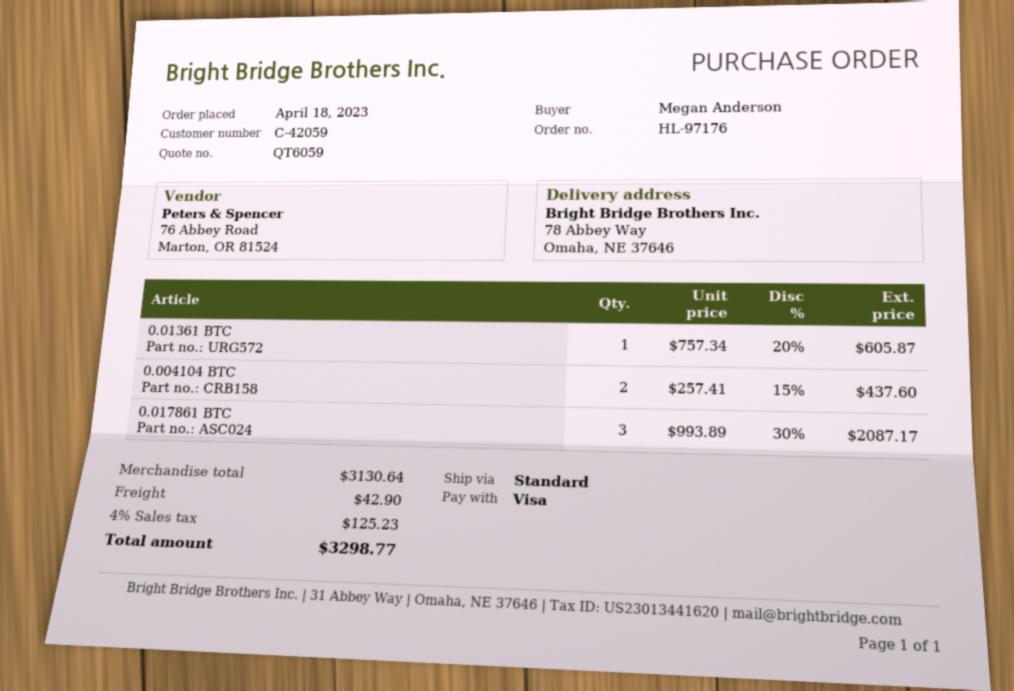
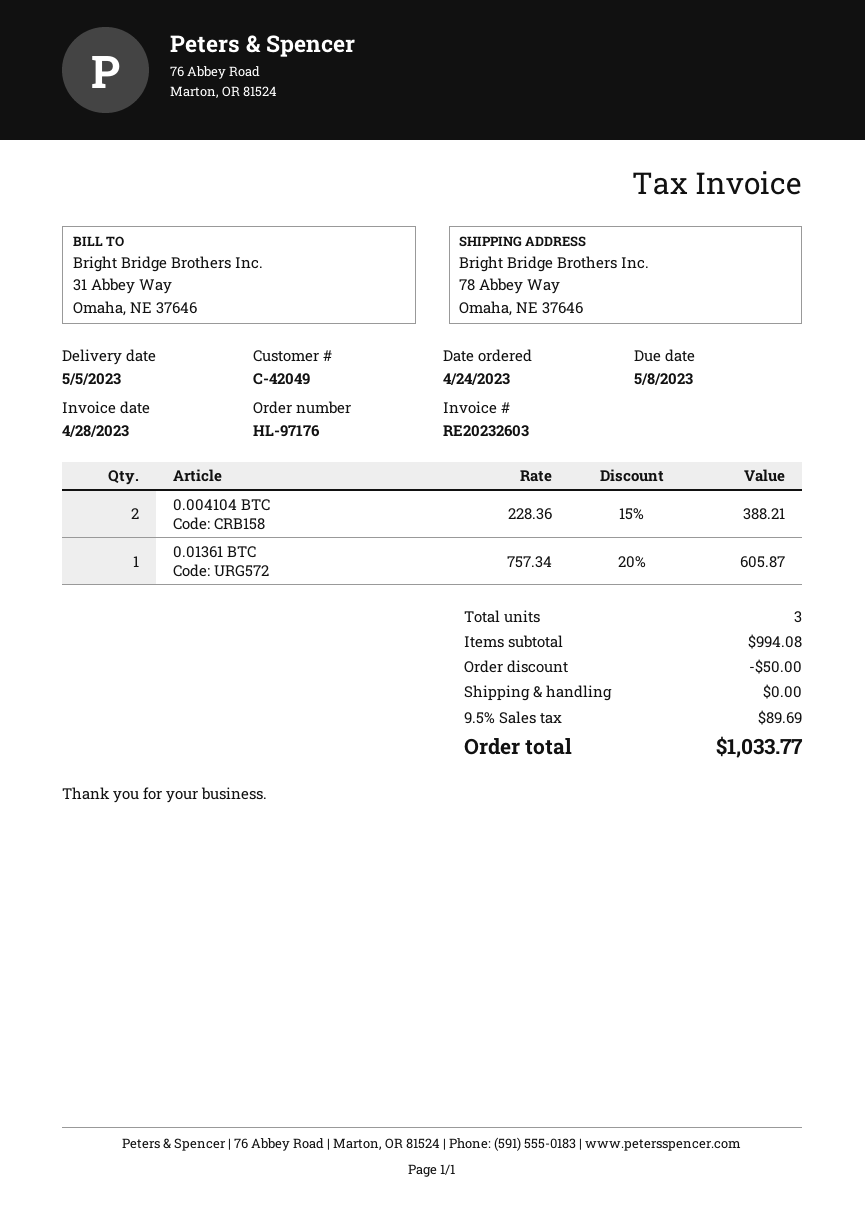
order date: 2023-04-18 -> 2023-04-24
customer number: C-42059 -> C-42049
0.004104 BTC: 2 x 257.41 - 15% = 437.60 -> 2 x 228.36 - 15% = 388.21
0.017861 BTC: 3 x 993.89 - 30% = 2087.17 -> none
subtotal: 3130.64 -> 994.08
discount: none -> 50.00
shipping: 42.90 -> 0.00
tax: 4% = 125.23 -> 9.5% = 89.69
total: 3298.77 -> 1033.77

